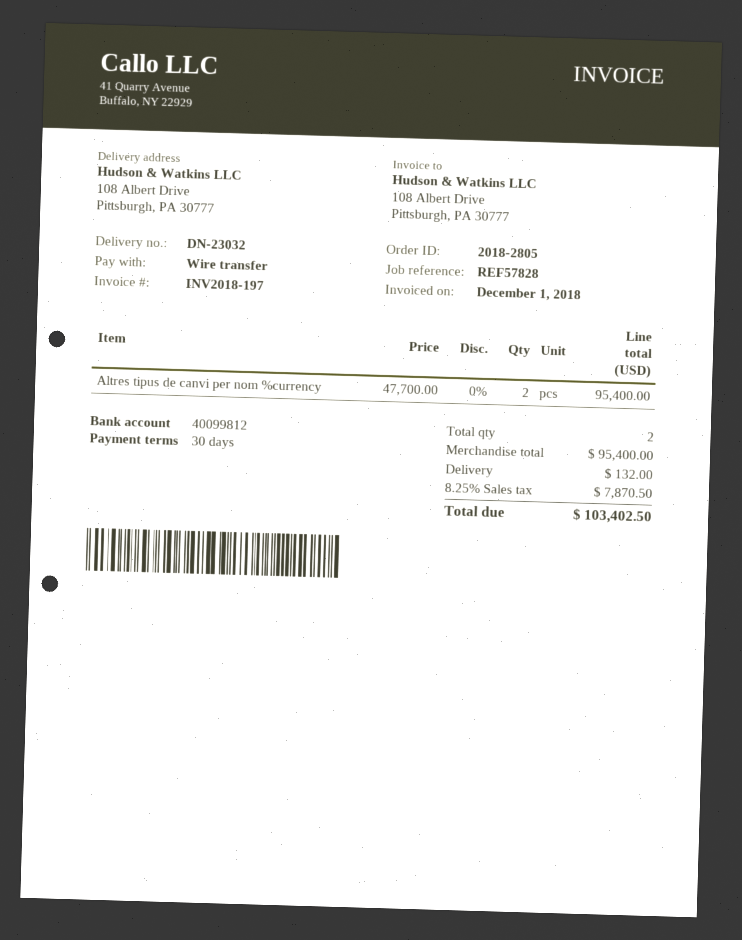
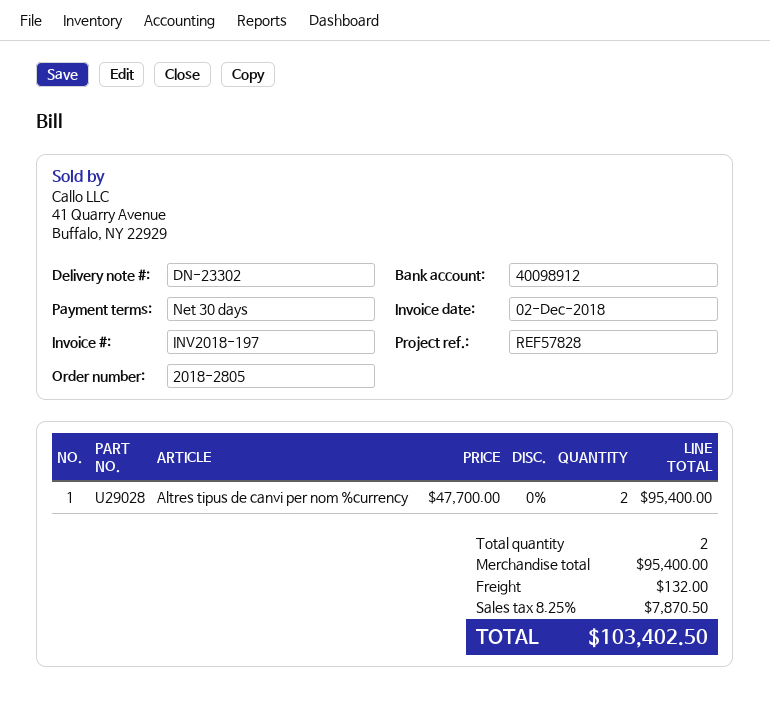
delivery note number: DN-23032 -> DN-23302
invoice date: 2018-12-01 -> 2018-12-02
bank account: 40099812 -> 40098912

